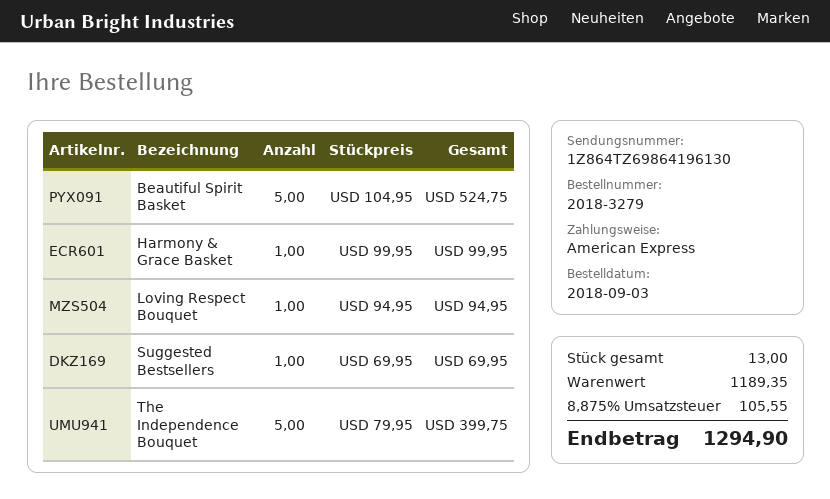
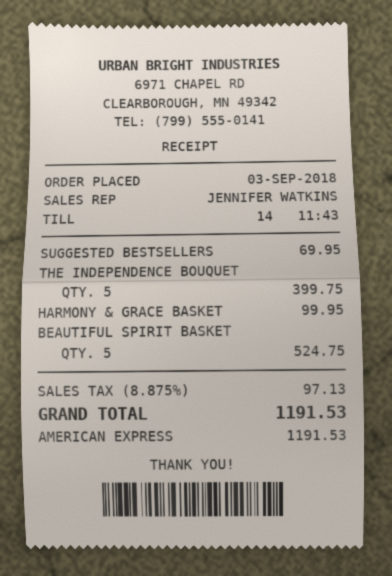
Loving Respect Bouquet: 1 for 94.95 -> none
tax: 8.875% = 105.55 -> 8.875% = 97.13
total: 1294.90 -> 1191.53

